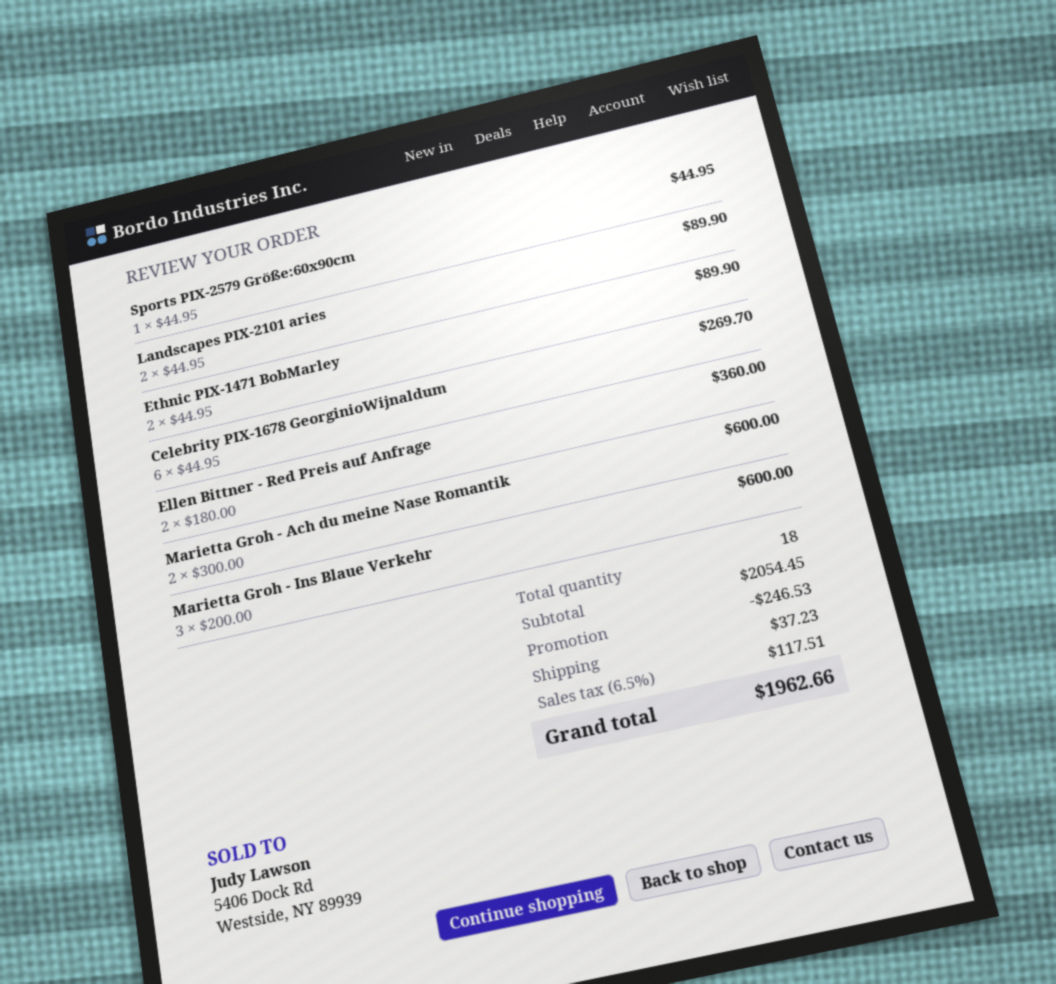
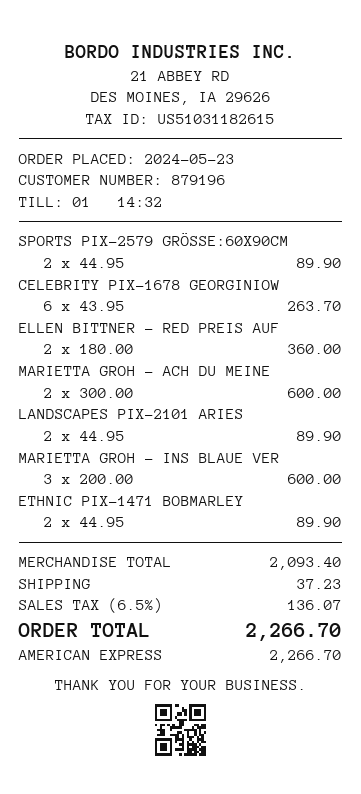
Sports PIX-2579 Größe:60x90cm: 1 x 44.95 = 44.95 -> 2 x 44.95 = 89.90
Celebrity PIX-1678 GeorginioWijnaldum: 6 x 44.95 = 269.70 -> 6 x 43.95 = 263.70
subtotal: 2054.45 -> 2093.40
discount: 246.53 -> none
tax: 6.5% = 117.51 -> 6.5% = 136.07
total: 1962.66 -> 2266.70

